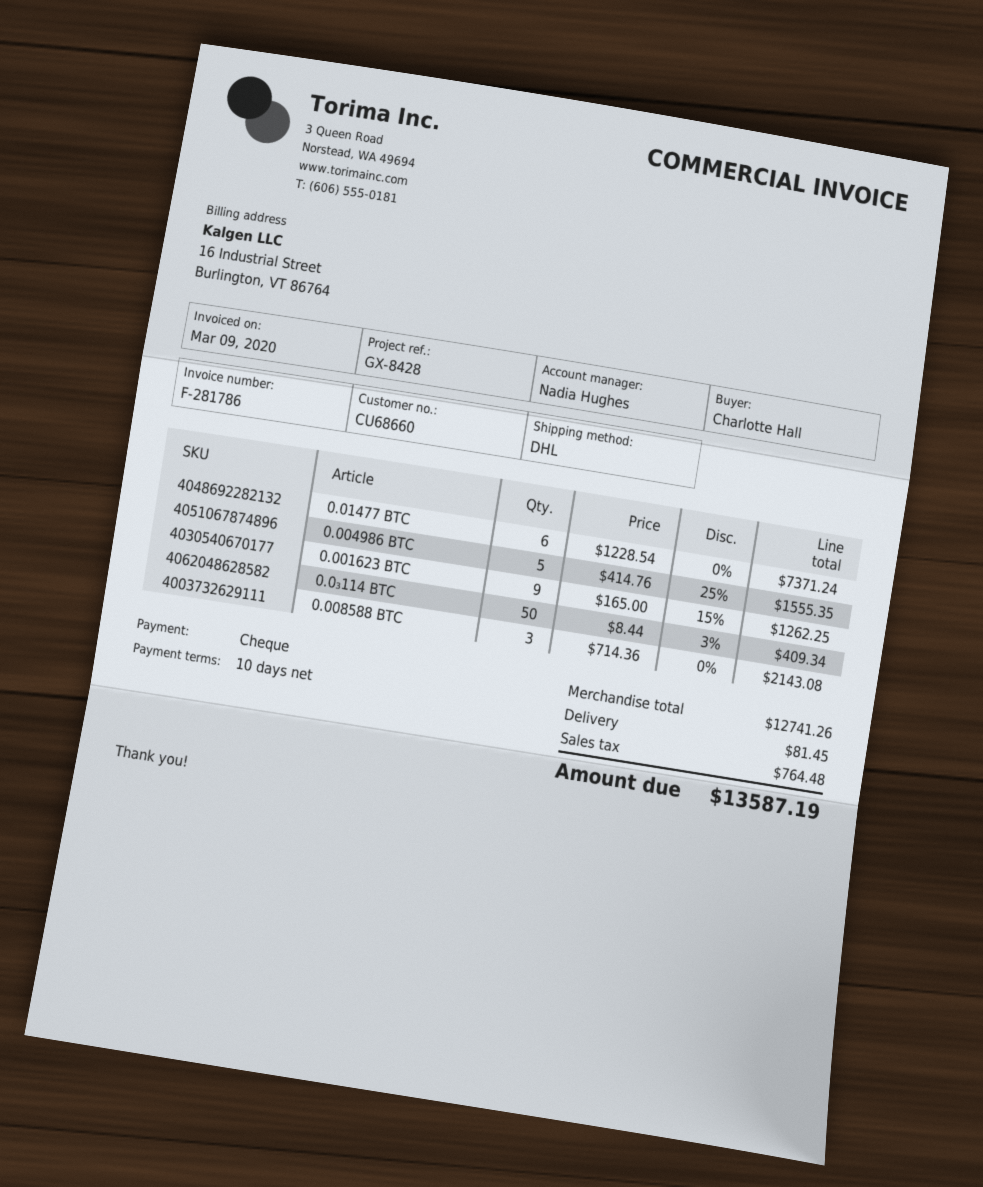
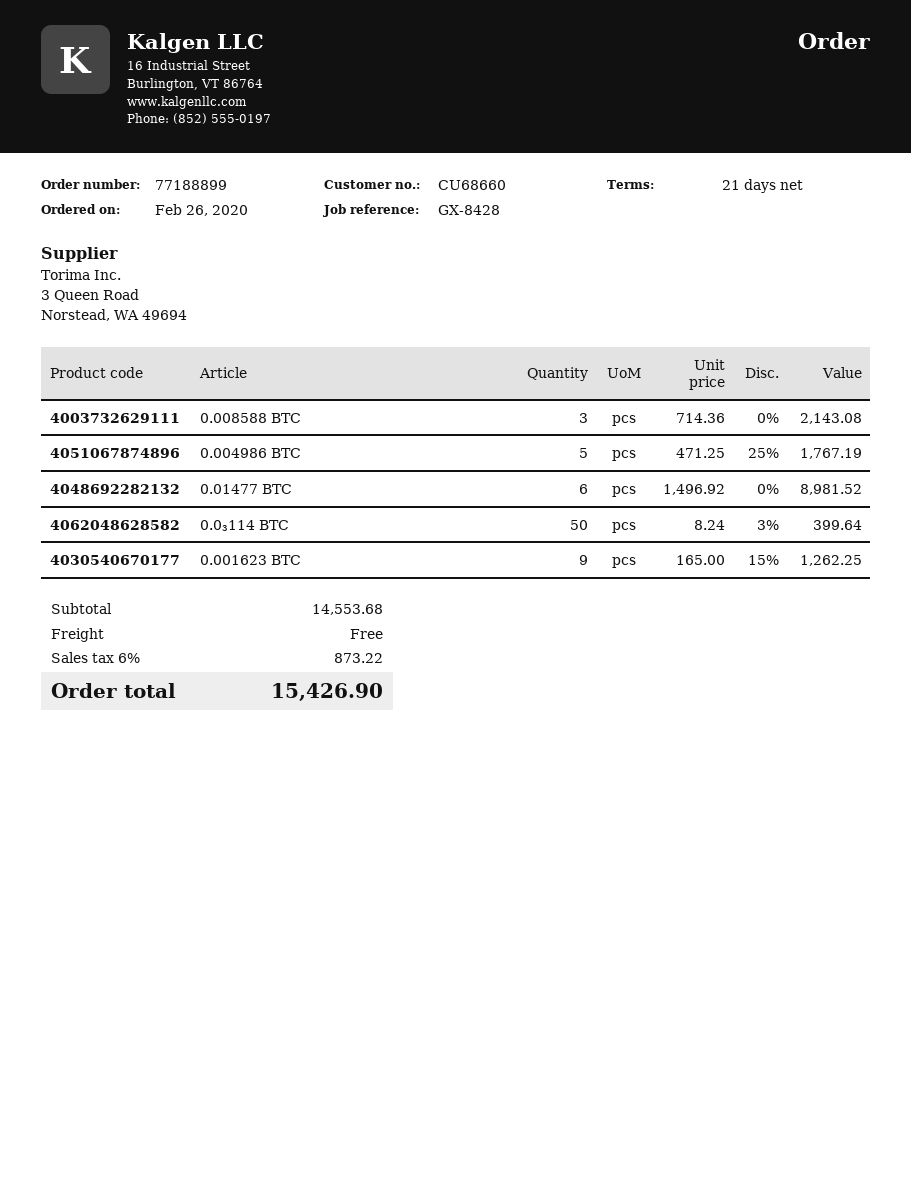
payment terms: 10 days -> 21 days
0.01477 BTC: 6 x 1228.54 = 7371.24 -> 6 x 1496.92 = 8981.52
0.004986 BTC: 5 x 414.76 - 25% = 1555.35 -> 5 x 471.25 - 25% = 1767.19
0.0₃114 BTC: 50 x 8.44 - 3% = 409.34 -> 50 x 8.24 - 3% = 399.64
subtotal: 12741.26 -> 14553.68
shipping: 81.45 -> 0.00
tax: 764.48 -> 873.22
total: 13587.19 -> 15426.90

